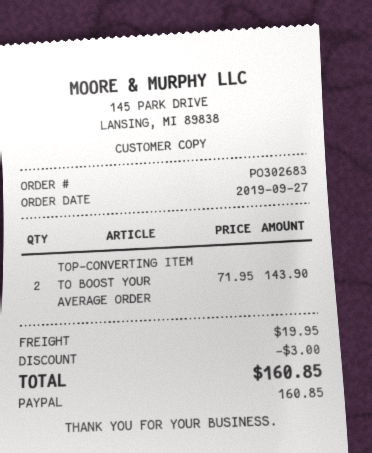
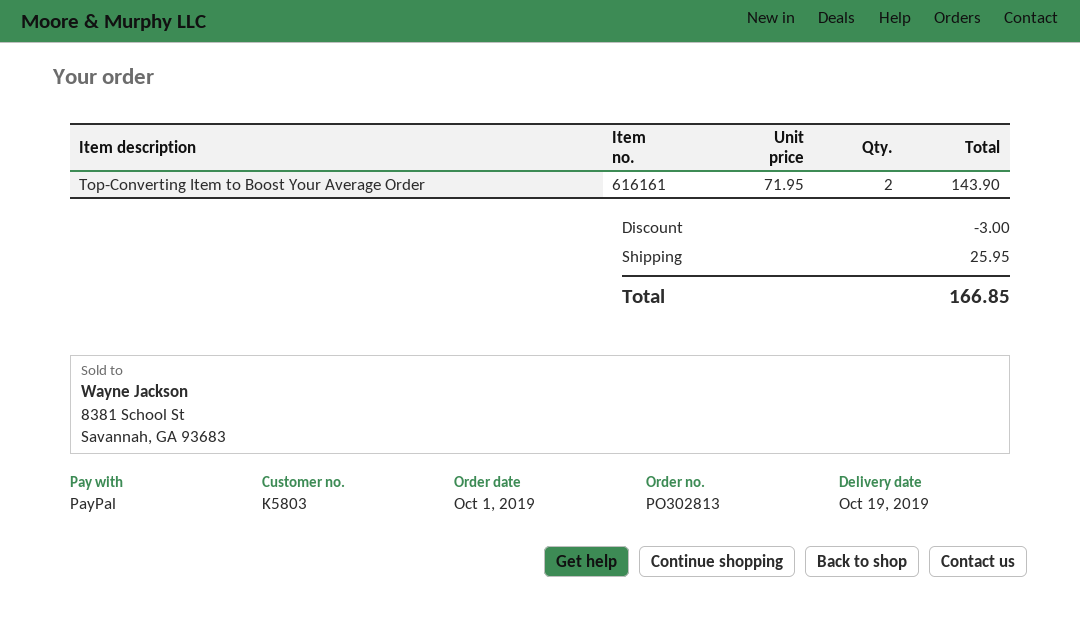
order number: PO302683 -> PO302813
order date: 2019-09-27 -> 2019-10-01
shipping: 19.95 -> 25.95
total: 160.85 -> 166.85

